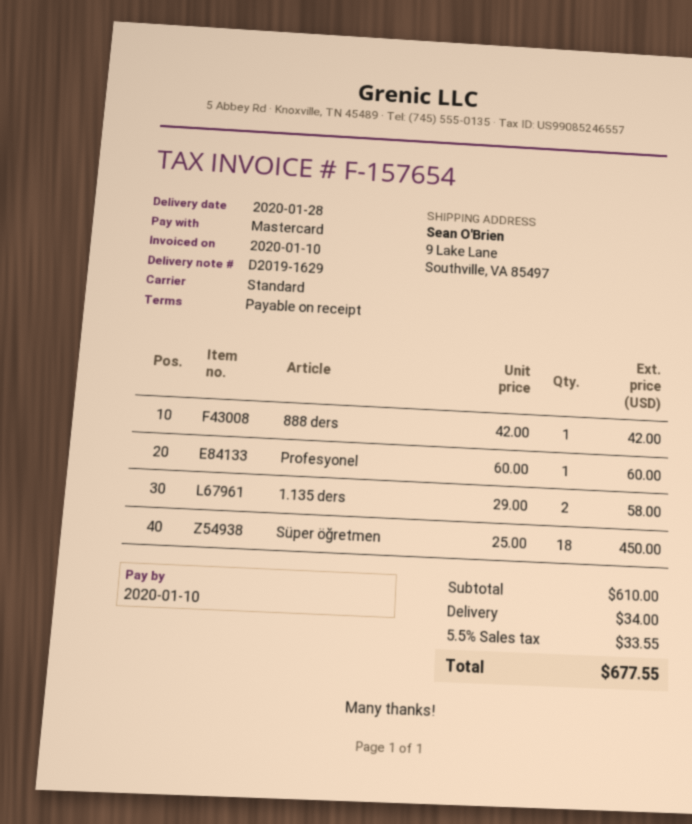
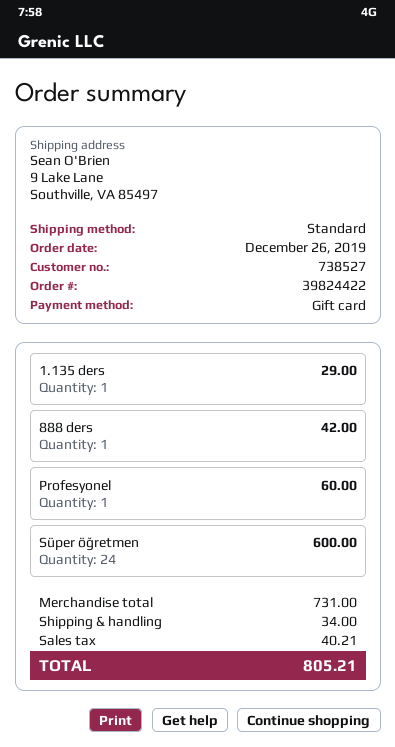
payment method: Mastercard -> gift card
1.135 ders: 2 for 58.00 -> 1 for 29.00
Süper öğretmen: 18 for 450.00 -> 24 for 600.00
subtotal: 610.00 -> 731.00
tax: 33.55 -> 40.21
total: 677.55 -> 805.21

